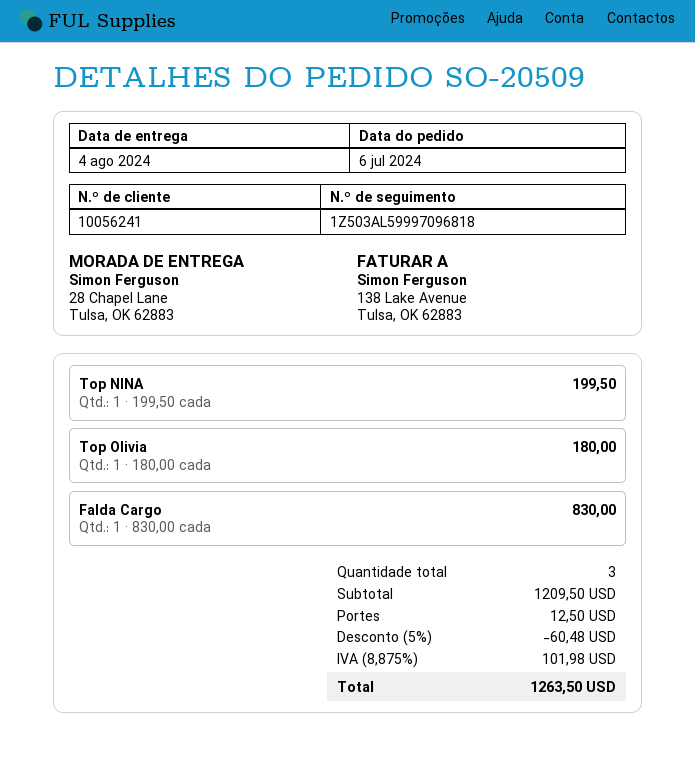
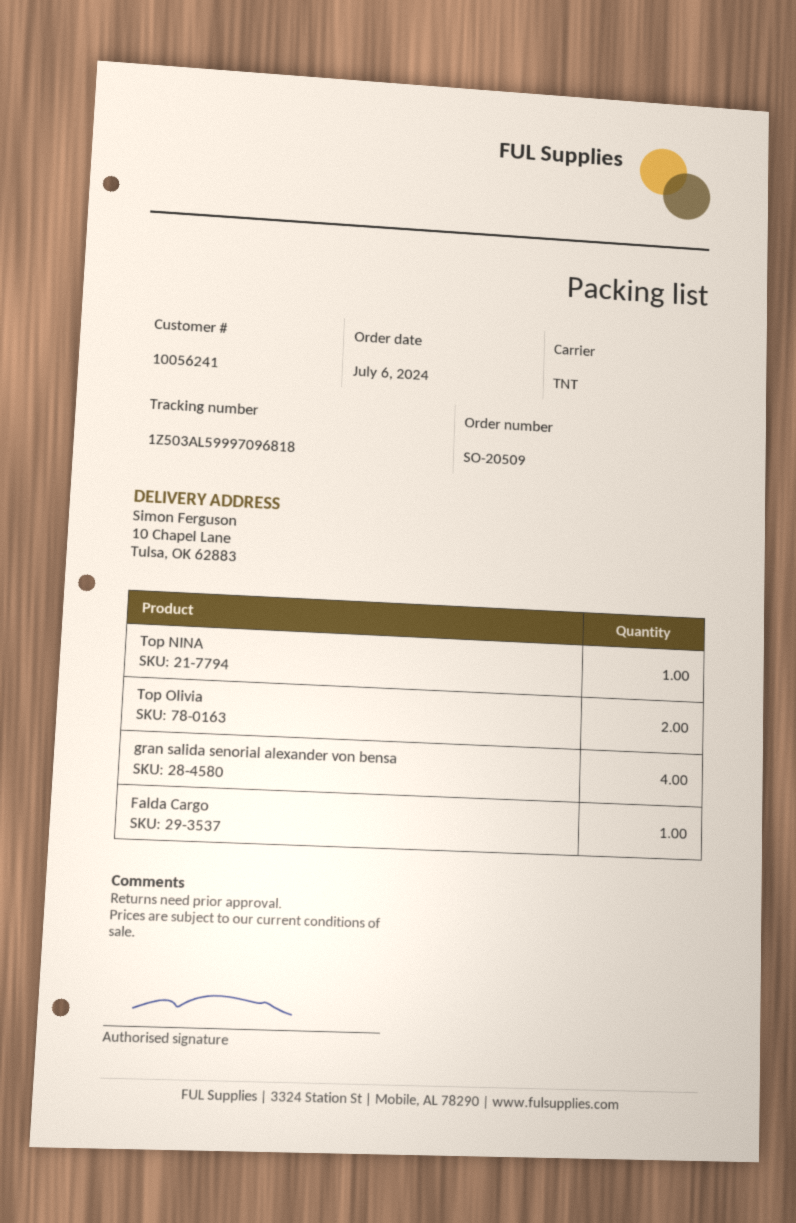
ship to: 28 Chapel Lane, Tulsa, OK 62883 -> 10 Chapel Lane, Tulsa, OK 62883
Top Olivia: 1 -> 2
gran salida senorial alexander von bensa: none -> 4

